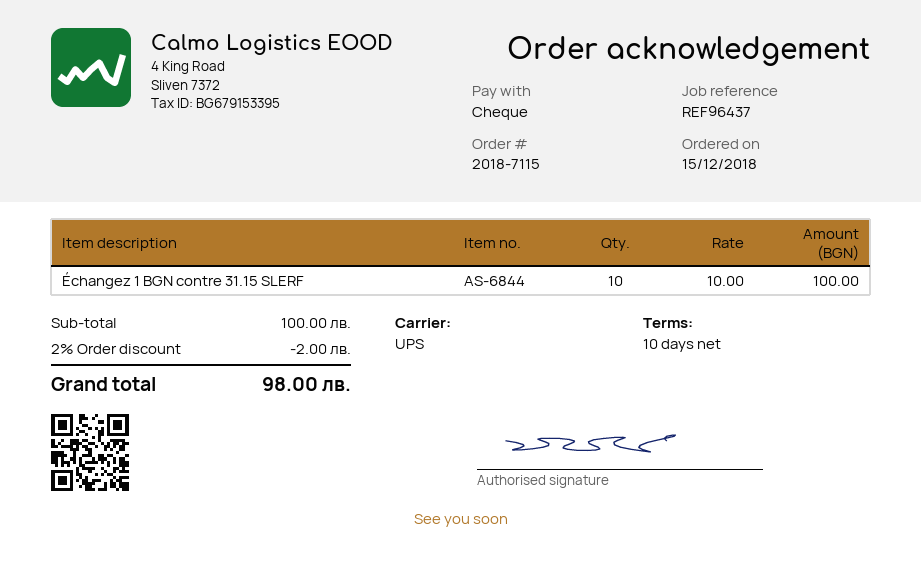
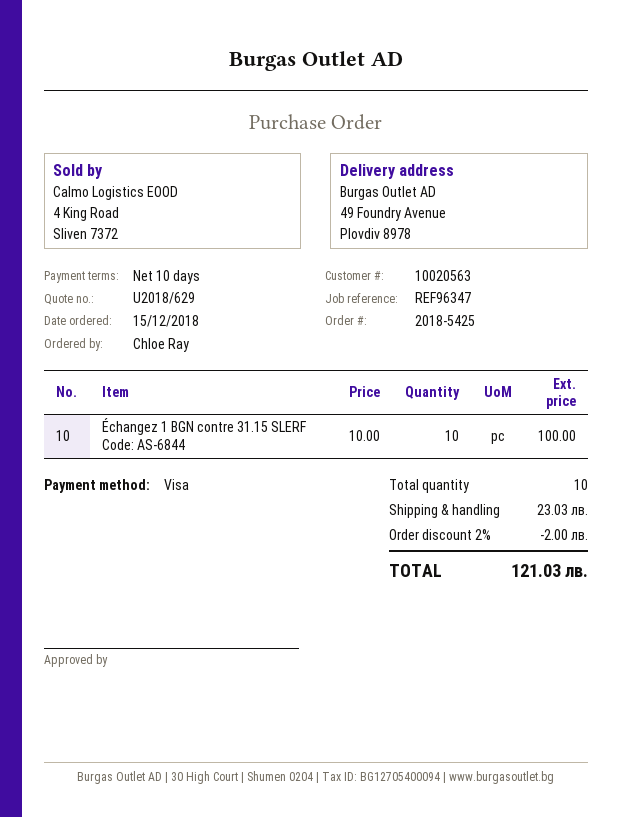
order number: 2018-7115 -> 2018-5425
reference: REF96437 -> REF96347
payment method: cheque -> Visa
shipping: none -> 23.03
total: 98.00 -> 121.03

